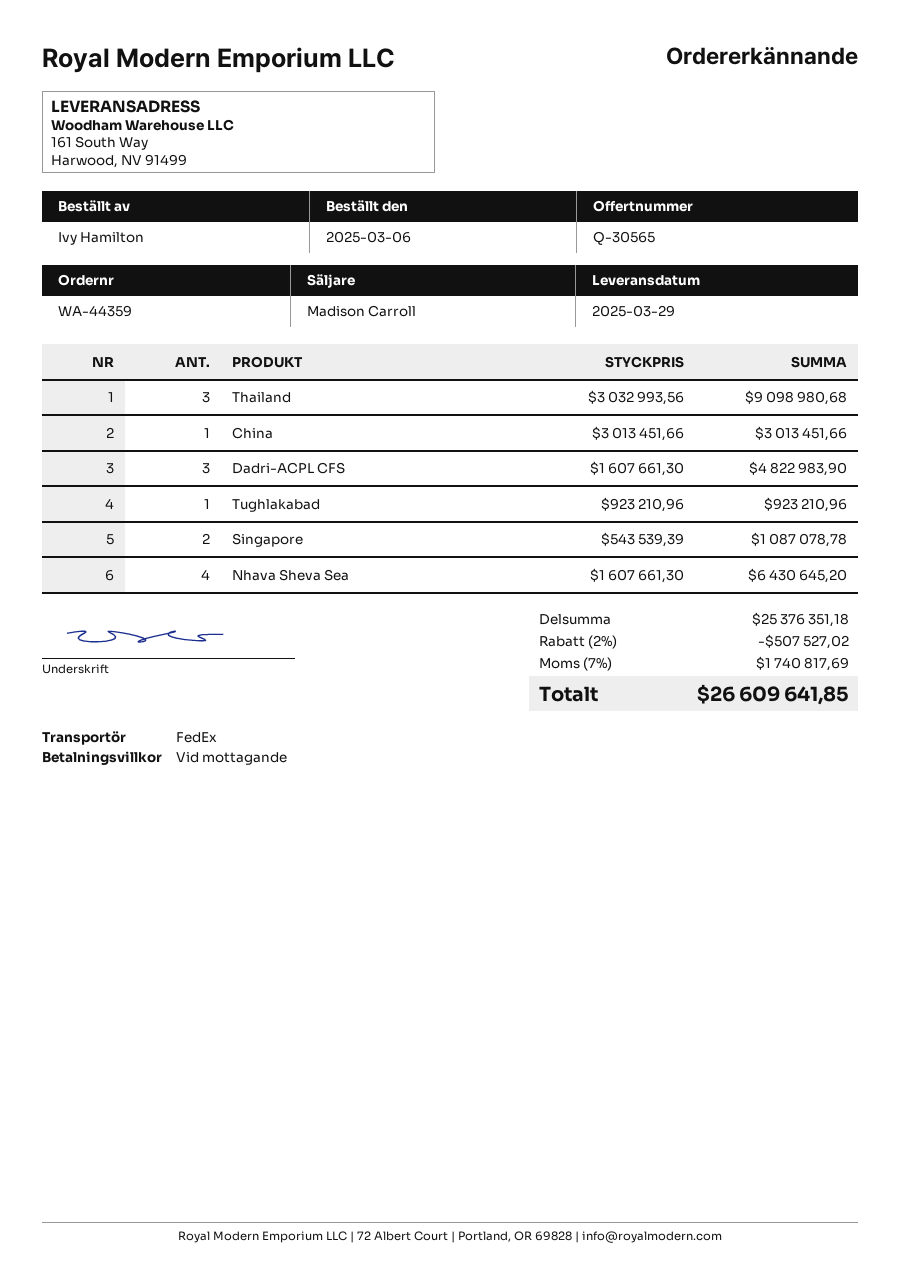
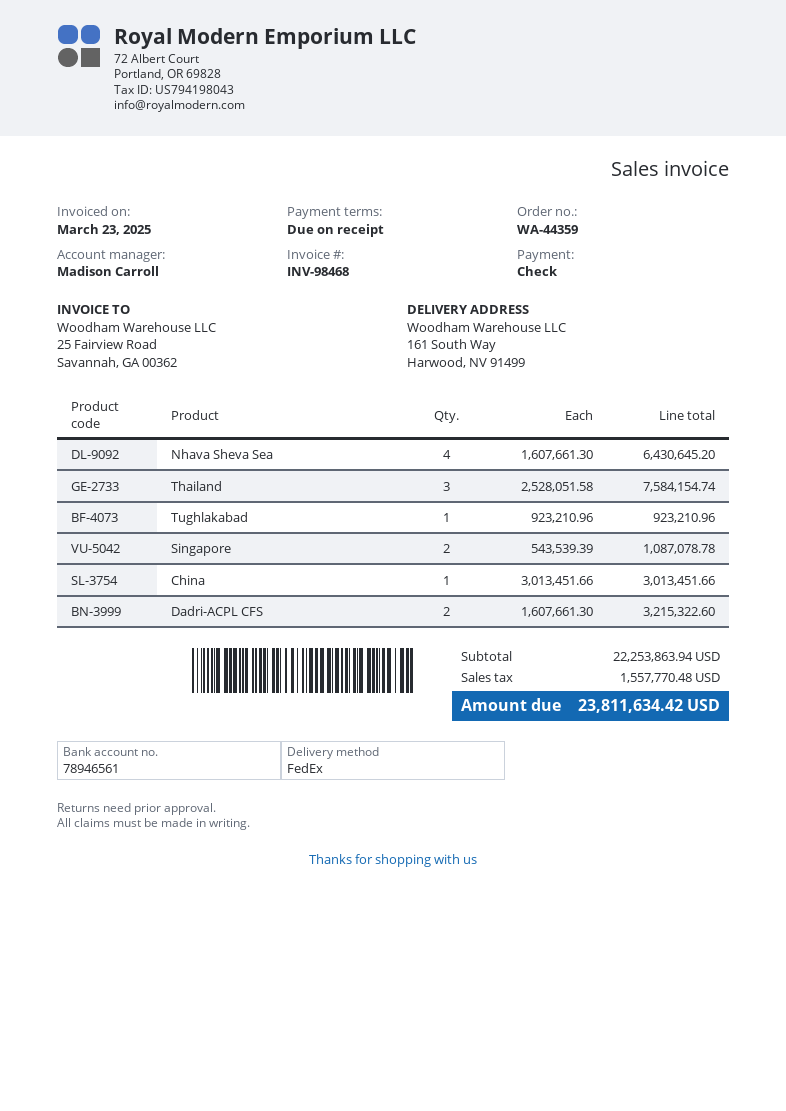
Thailand: 3 x 3032993.56 = 9098980.68 -> 3 x 2528051.58 = 7584154.74
Dadri-ACPL CFS: 3 x 1607661.30 = 4822983.90 -> 2 x 1607661.30 = 3215322.60
subtotal: 25376351.18 -> 22253863.94
discount: 2% = 507527.02 -> none
tax: 1740817.69 -> 1557770.48
total: 26609641.85 -> 23811634.42

